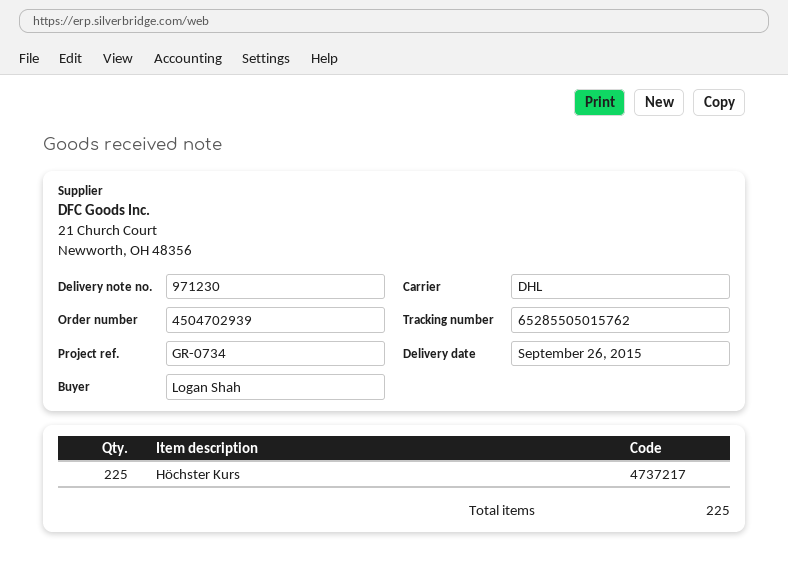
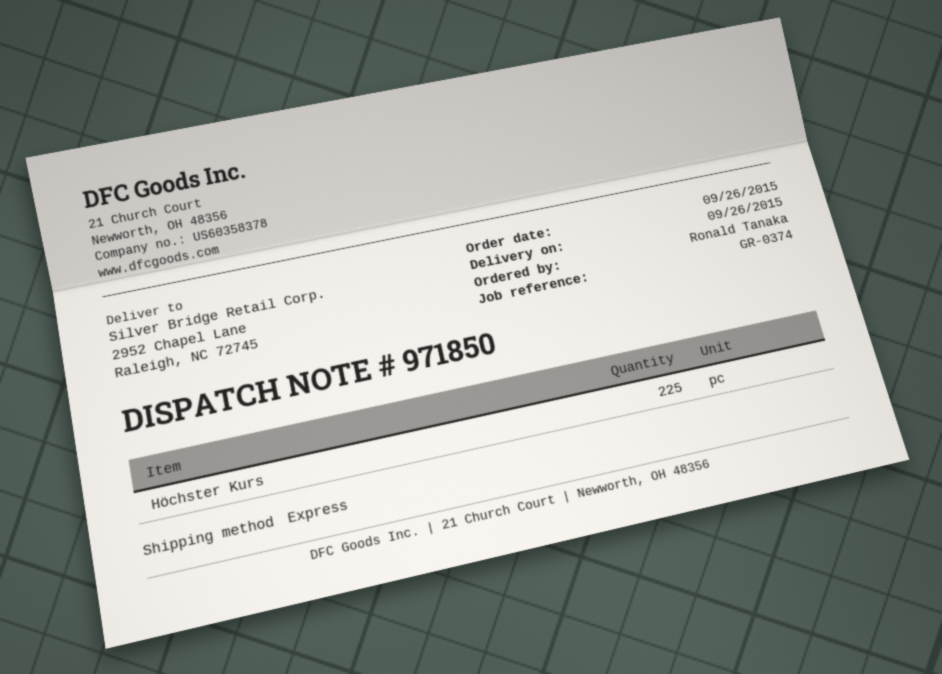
delivery note number: 971230 -> 971850
reference: GR-0734 -> GR-0374
ordered by: Logan Shah -> Ronald Tanaka
shipping method: DHL -> express

